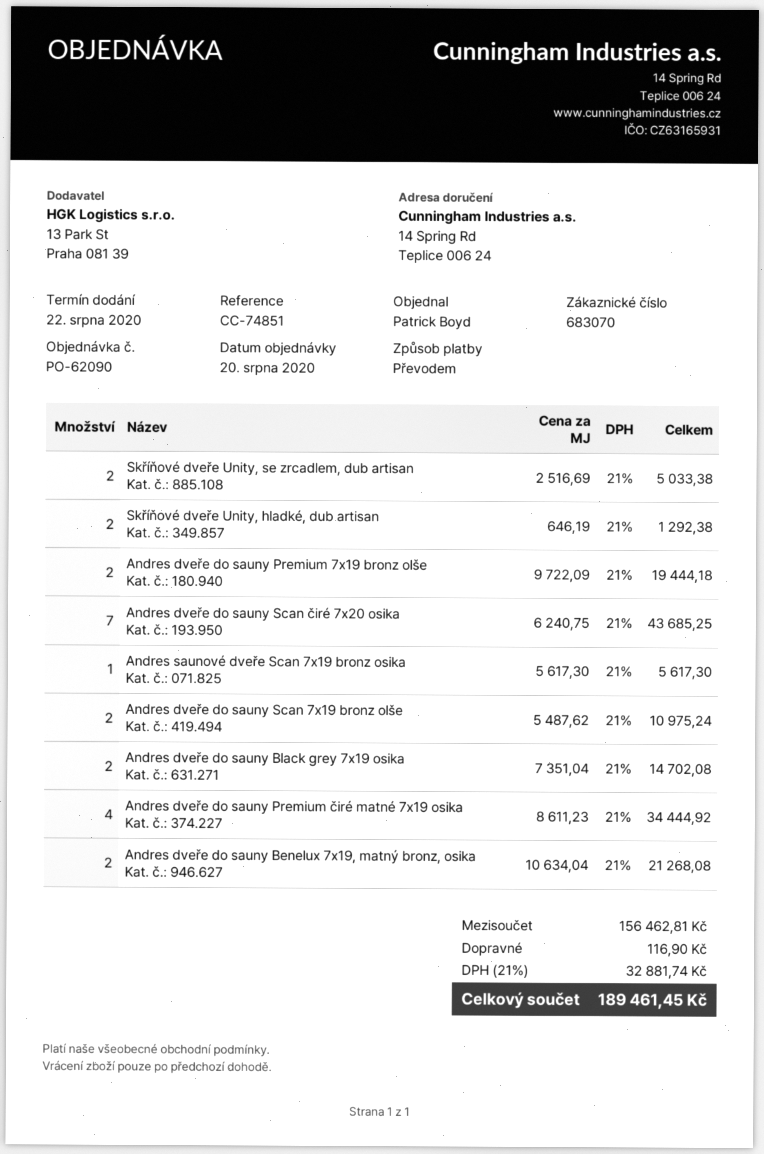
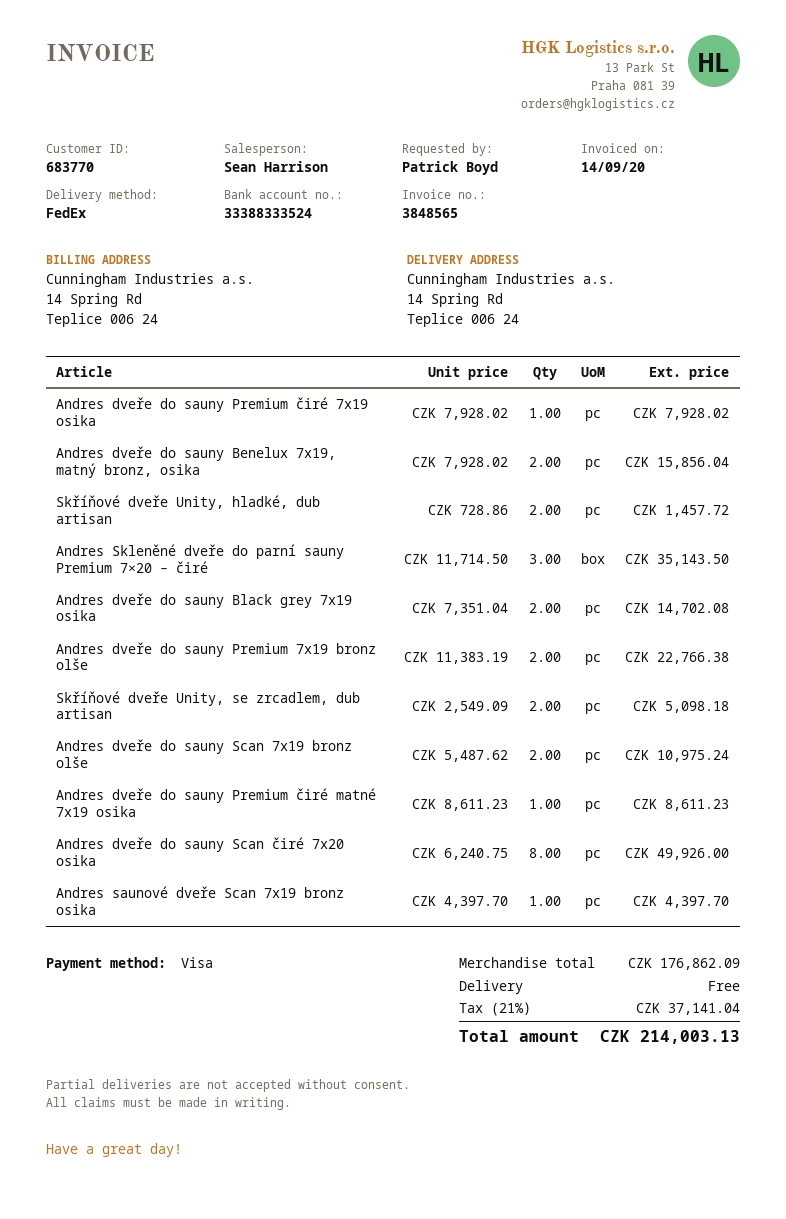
customer number: 683070 -> 683770
payment method: bank transfer -> Visa
Skříňové dveře Unity, se zrcadlem, dub artisan: 2 x 2516.69 = 5033.38 -> 2 x 2549.09 = 5098.18
Skříňové dveře Unity, hladké, dub artisan: 2 x 646.19 = 1292.38 -> 2 x 728.86 = 1457.72
Andres dveře do sauny Premium 7x19 bronz olše: 2 x 9722.09 = 19444.18 -> 2 x 11383.19 = 22766.38
Andres dveře do sauny Scan čiré 7x20 osika: 7 x 6240.75 = 43685.25 -> 8 x 6240.75 = 49926.00
Andres saunové dveře Scan 7x19 bronz osika: 1 x 5617.30 = 5617.30 -> 1 x 4397.70 = 4397.70
Andres dveře do sauny Premium čiré matné 7x19 osika: 4 x 8611.23 = 34444.92 -> 1 x 8611.23 = 8611.23
Andres dveře do sauny Benelux 7x19, matný bronz, osika: 2 x 10634.04 = 21268.08 -> 2 x 7928.02 = 15856.04
Andres dveře do sauny Premium čiré 7x19 osika: none -> 1 x 7928.02 = 7928.02
Andres Skleněné dveře do parní sauny Premium 7×20 – čiré: none -> 3 x 11714.50 = 35143.50
subtotal: 156462.81 -> 176862.09
shipping: 116.90 -> 0.00
tax: 21% = 32881.74 -> 21% = 37141.04
total: 189461.45 -> 214003.13

